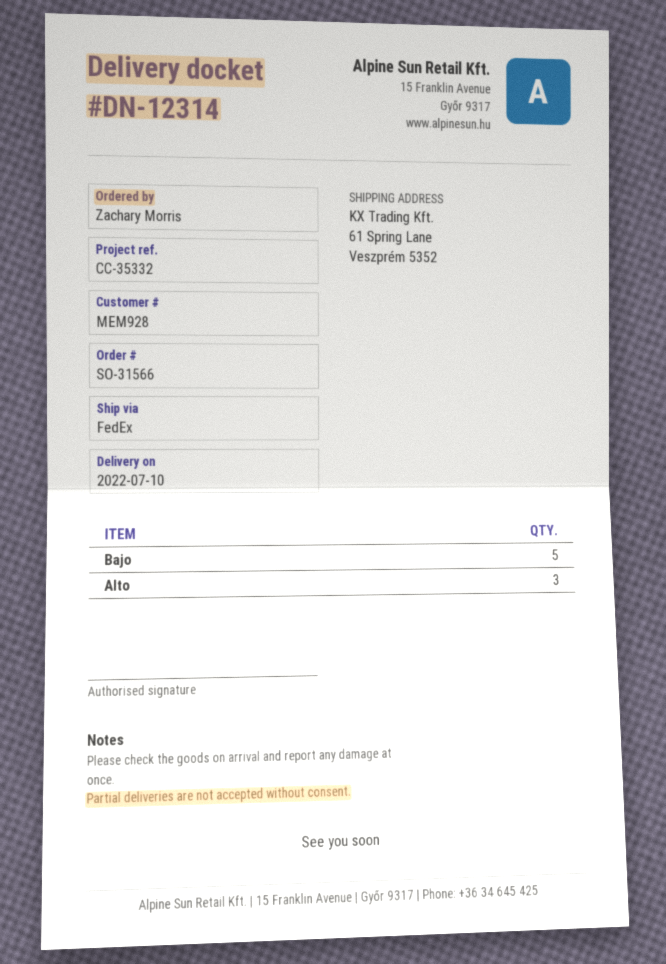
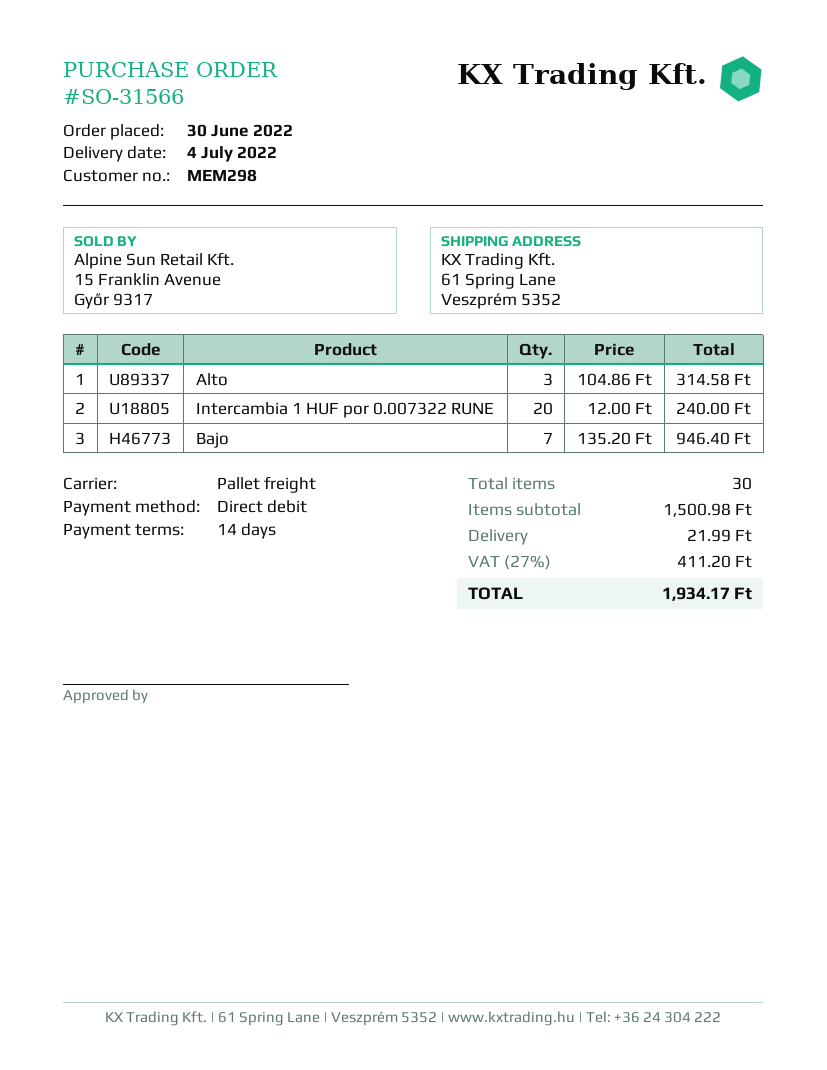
delivery date: 2022-07-10 -> 2022-07-04
customer number: MEM928 -> MEM298
shipping method: FedEx -> pallet freight
Bajo: 5 -> 7
Intercambia 1 HUF por 0.007322 RUNE: none -> 20

